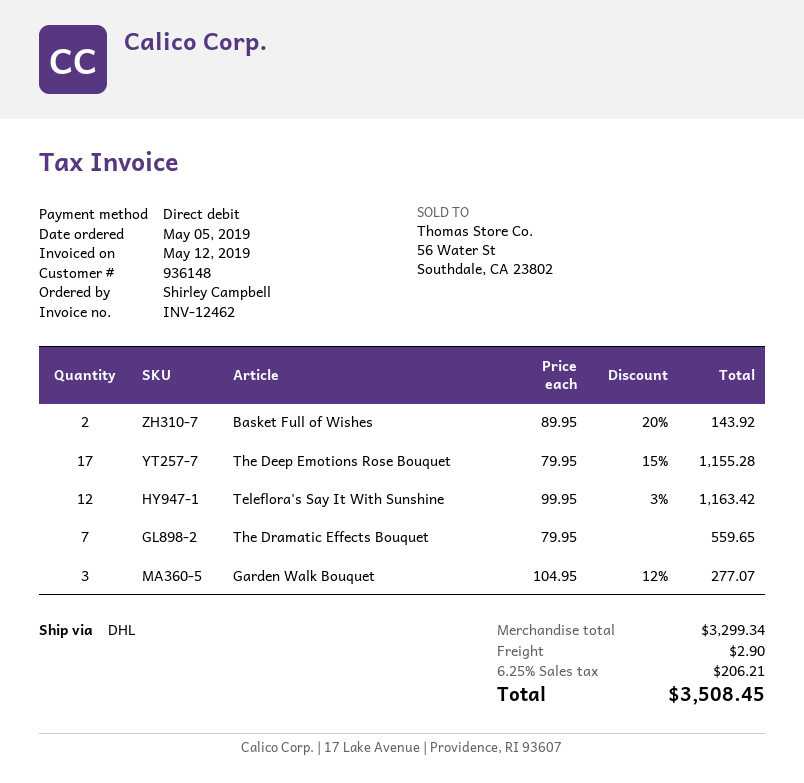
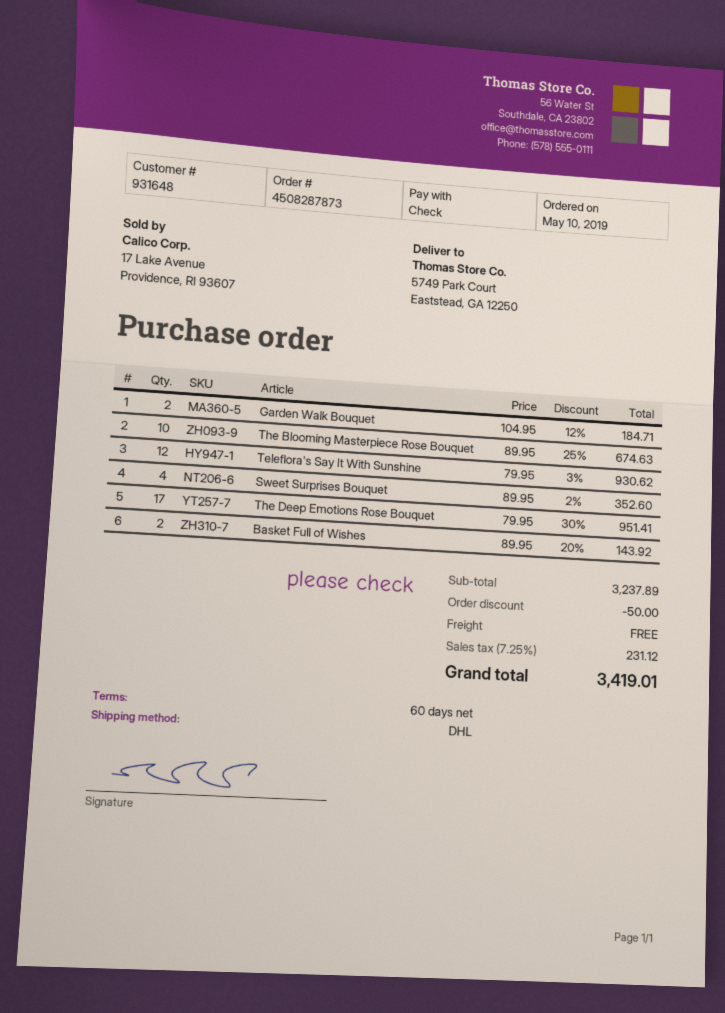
order date: 2019-05-05 -> 2019-05-10
customer number: 936148 -> 931648
payment method: direct debit -> cheque
The Deep Emotions Rose Bouquet: 17 x 79.95 - 15% = 1155.28 -> 17 x 79.95 - 30% = 951.41
Teleflora's Say It With Sunshine: 12 x 99.95 - 3% = 1163.42 -> 12 x 79.95 - 3% = 930.62
The Dramatic Effects Bouquet: 7 x 79.95 = 559.65 -> none
Garden Walk Bouquet: 3 x 104.95 - 12% = 277.07 -> 2 x 104.95 - 12% = 184.71
The Blooming Masterpiece Rose Bouquet: none -> 10 x 89.95 - 25% = 674.63
Sweet Surprises Bouquet: none -> 4 x 89.95 - 2% = 352.60
subtotal: 3299.34 -> 3237.89
discount: none -> 50.00
shipping: 2.90 -> 0.00
tax: 6.25% = 206.21 -> 7.25% = 231.12
total: 3508.45 -> 3419.01

